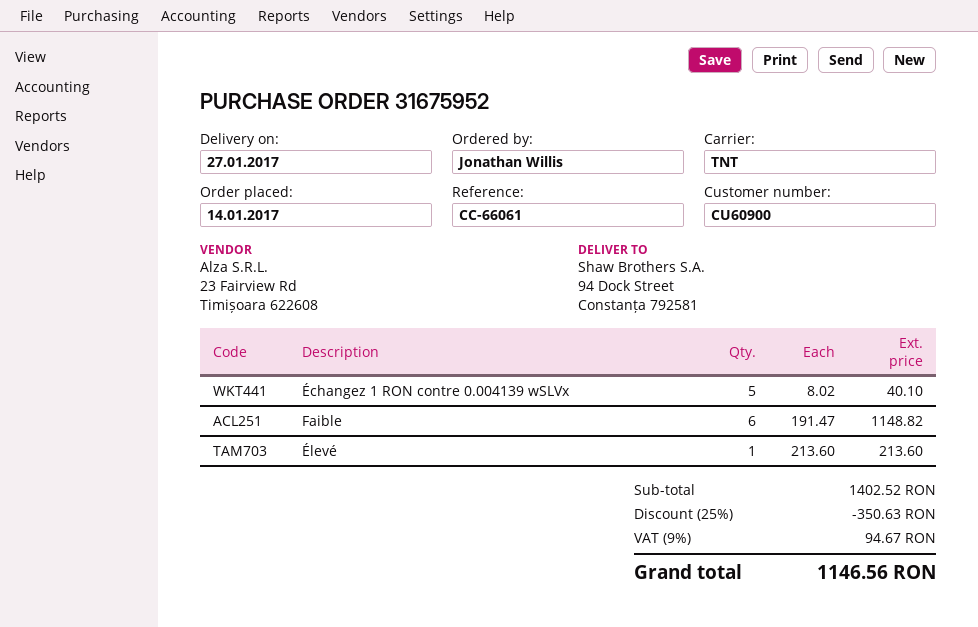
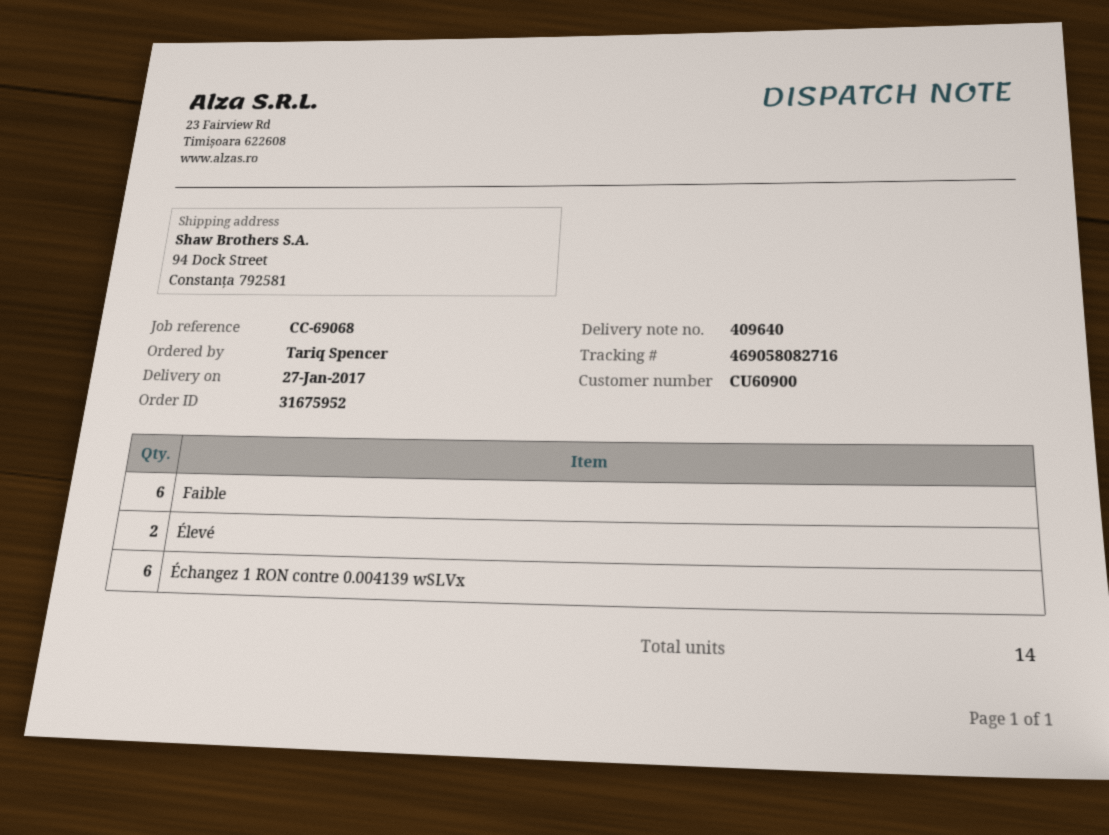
reference: CC-66061 -> CC-69068
ordered by: Jonathan Willis -> Tariq Spencer
Échangez 1 RON contre 0.004139 wSLVx: 5 -> 6
Élevé: 1 -> 2

